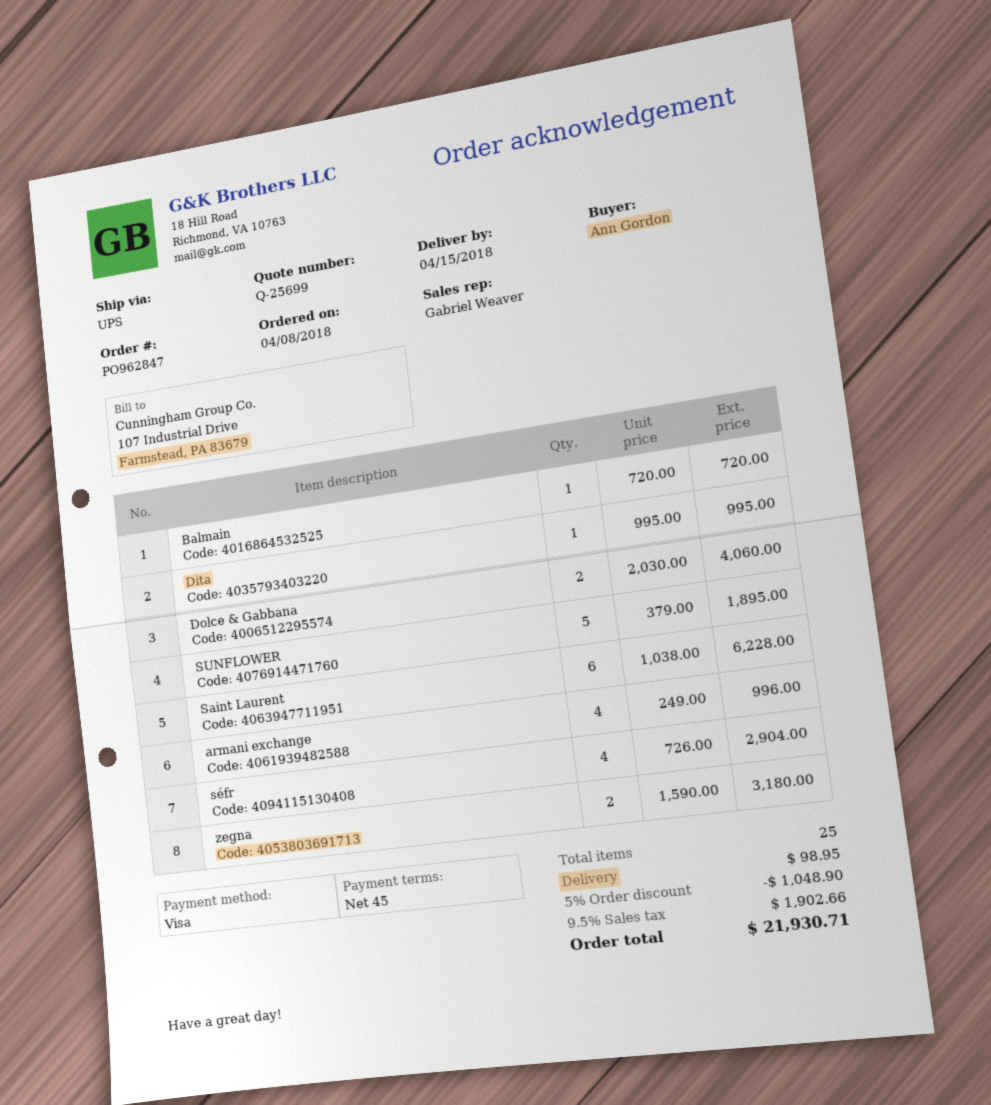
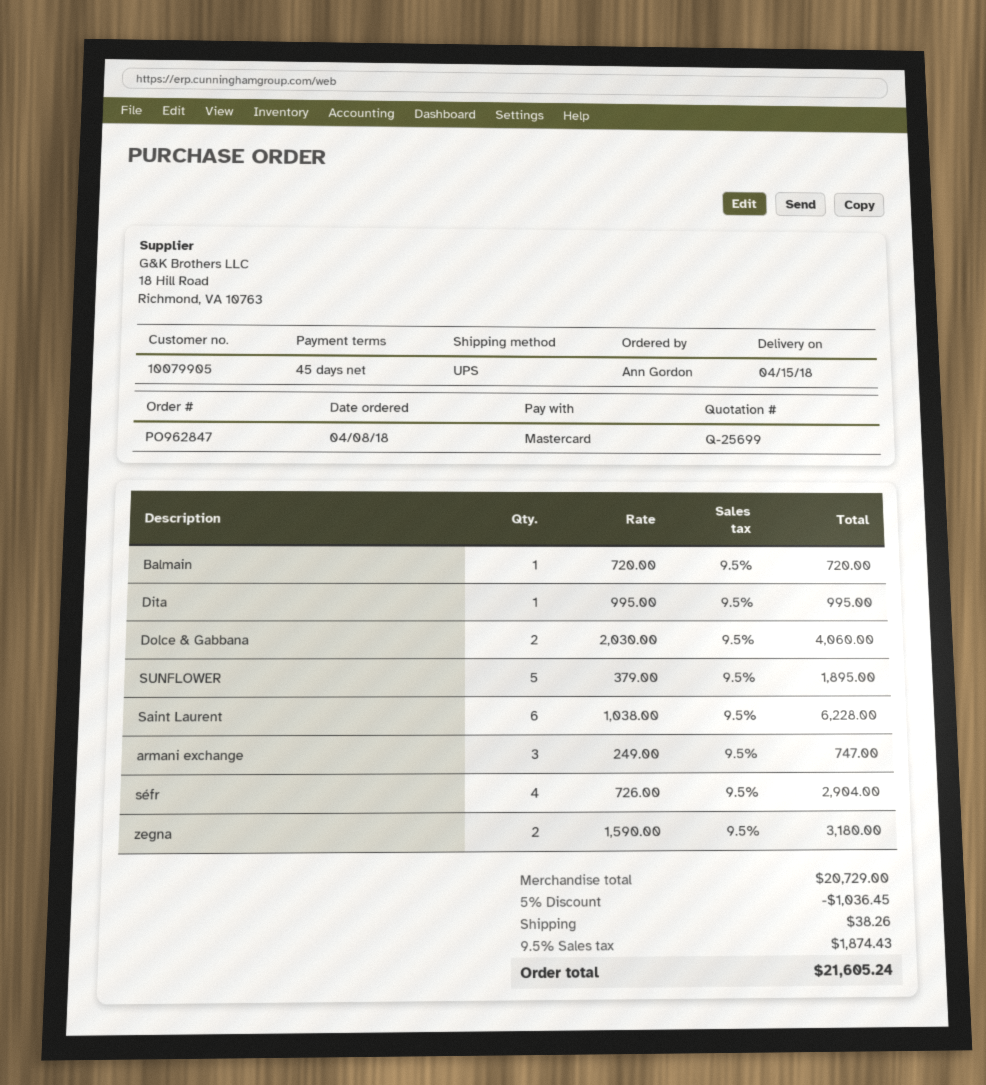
payment method: Visa -> Mastercard
armani exchange: 4 x 249.00 = 996.00 -> 3 x 249.00 = 747.00
discount: 5% = 1048.90 -> 5% = 1036.45
shipping: 98.95 -> 38.26
tax: 9.5% = 1902.66 -> 9.5% = 1874.43
total: 21930.71 -> 21605.24

